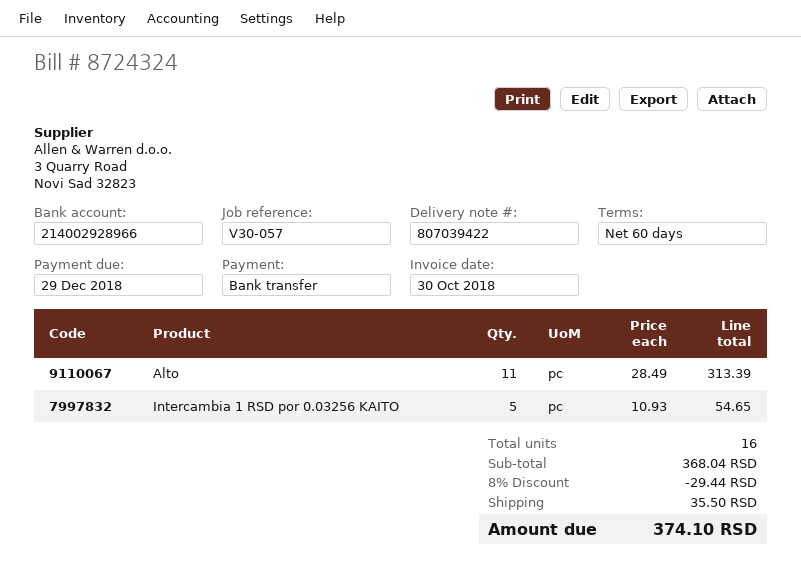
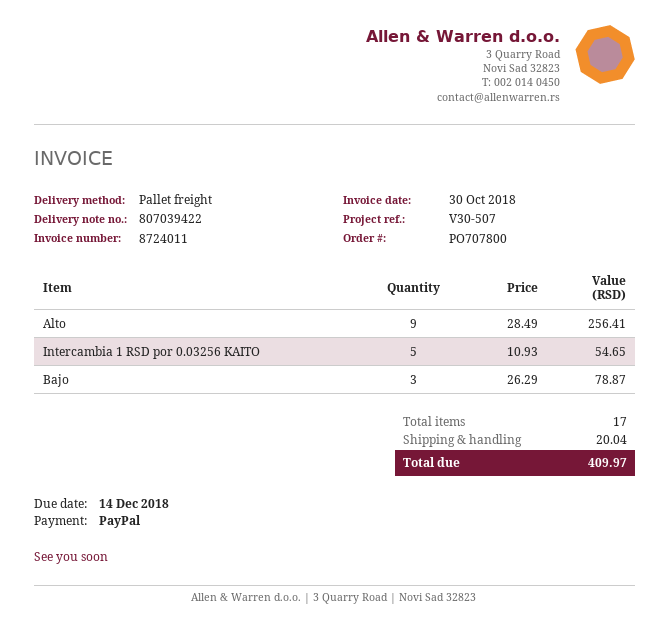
invoice number: 8724324 -> 8724011
due date: 2018-12-29 -> 2018-12-14
reference: V30-057 -> V30-507
payment method: bank transfer -> PayPal
Alto: 11 x 28.49 = 313.39 -> 9 x 28.49 = 256.41
Bajo: none -> 3 x 26.29 = 78.87
total quantity: 16 -> 17
discount: 8% = 29.44 -> none
shipping: 35.50 -> 20.04
total: 374.10 -> 409.97

